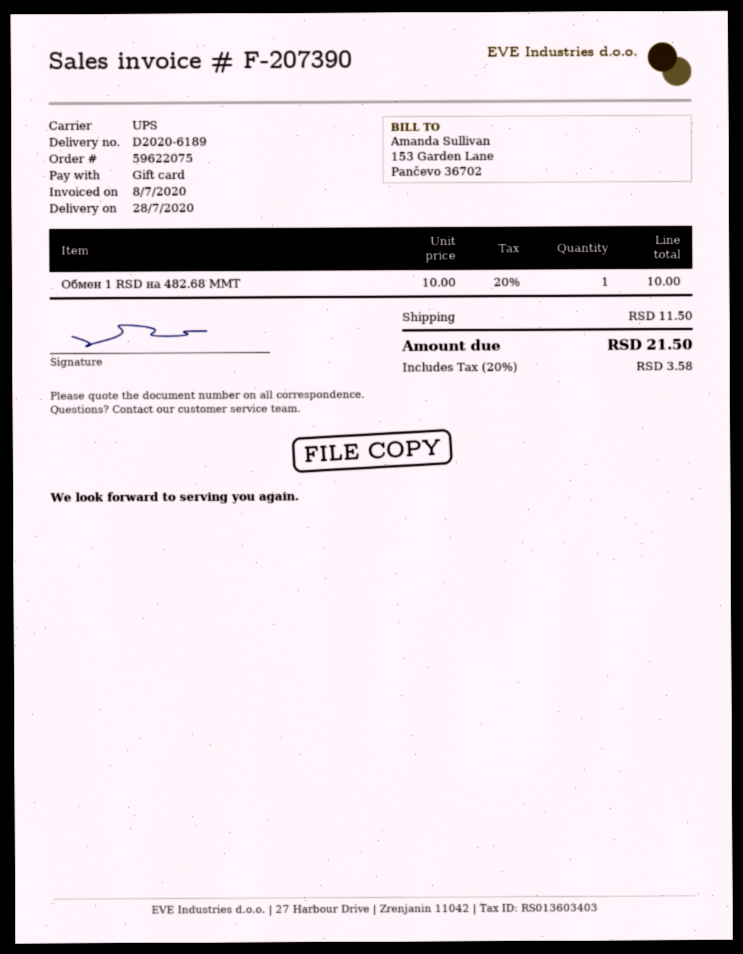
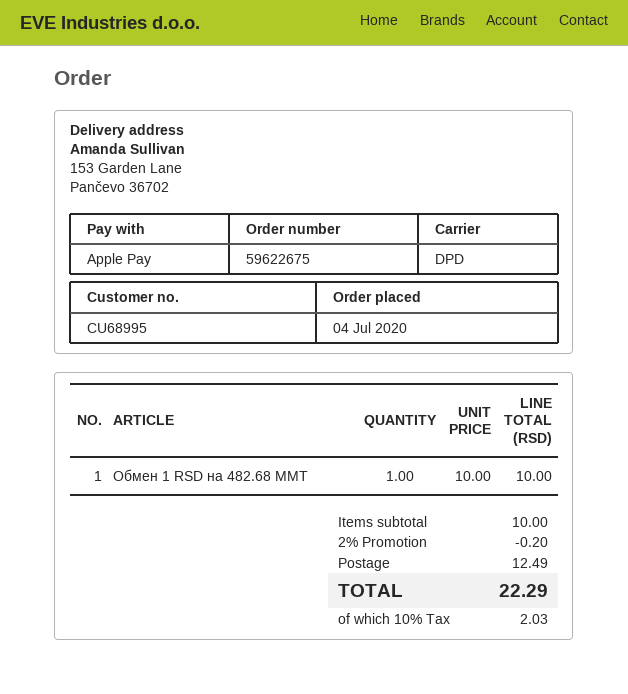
order number: 59622075 -> 59622675
payment method: gift card -> Apple Pay
shipping method: UPS -> DPD
discount: none -> 2% = 0.20
shipping: 11.50 -> 12.49
tax: 20% = 3.58 -> 10% = 2.03
total: 21.50 -> 22.29

